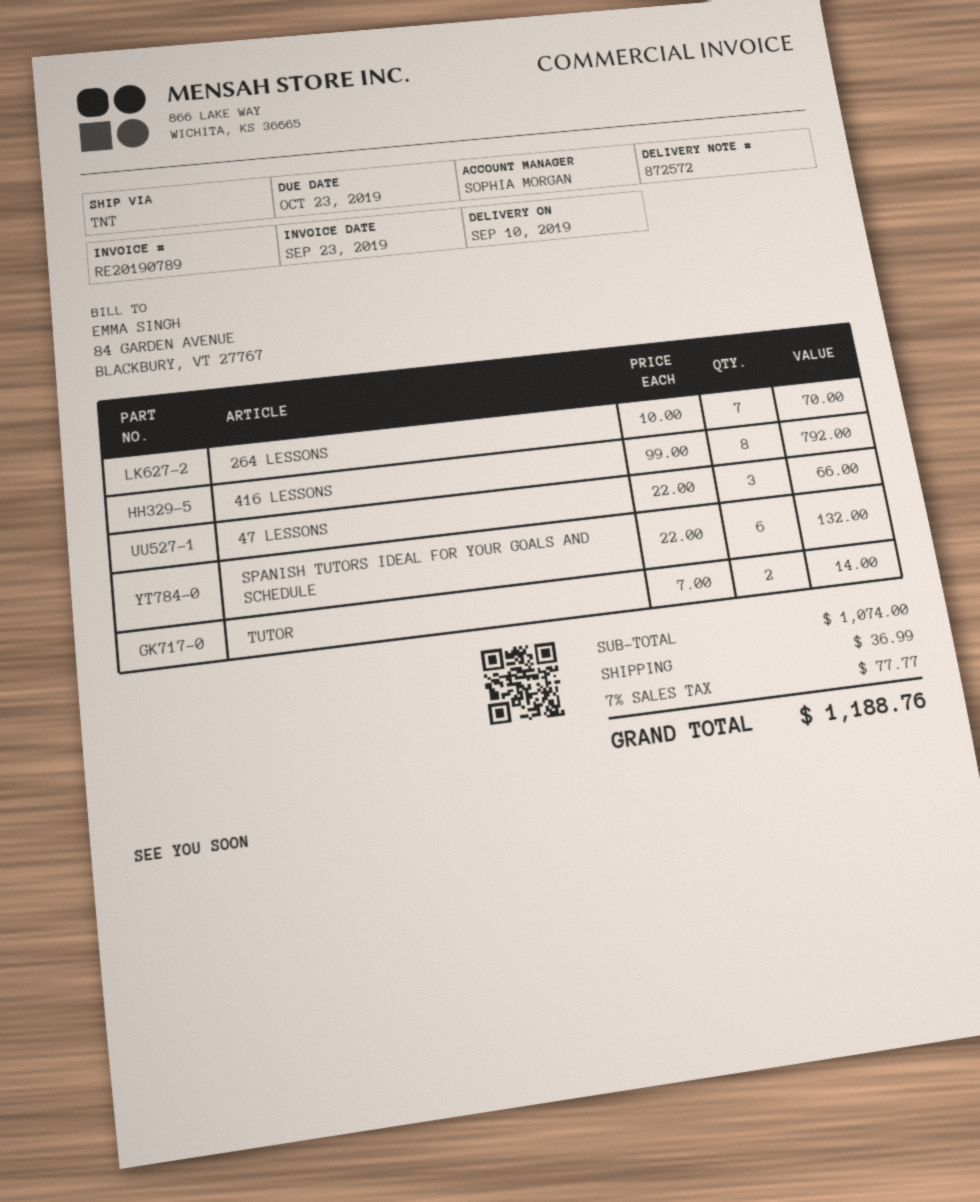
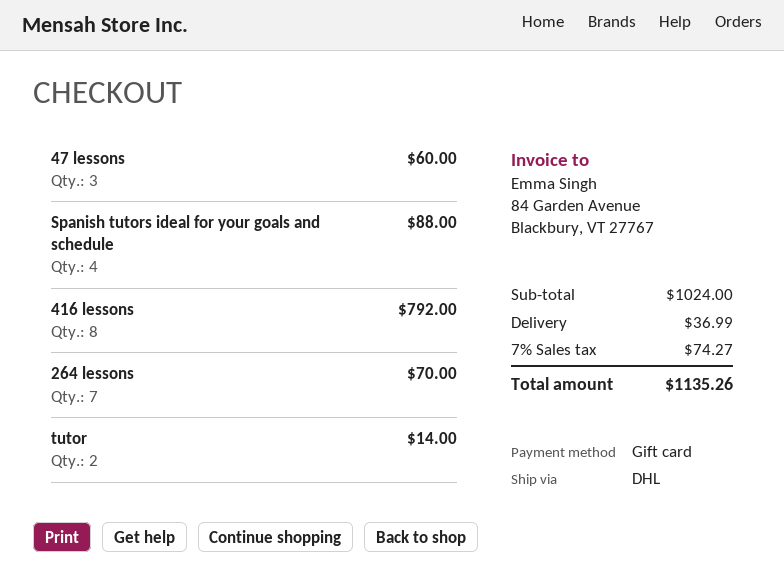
shipping method: TNT -> DHL
47 LESSONS: 3 for 66.00 -> 3 for 60.00
SPANISH TUTORS IDEAL FOR YOUR GOALS AND SCHEDULE: 6 for 132.00 -> 4 for 88.00
subtotal: 1074.00 -> 1024.00
tax: 7% = 77.77 -> 7% = 74.27
total: 1188.76 -> 1135.26

